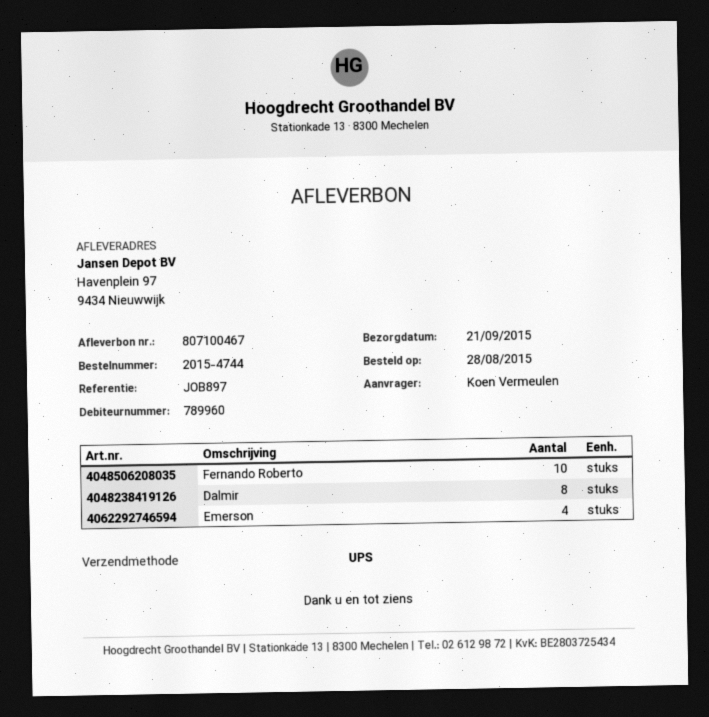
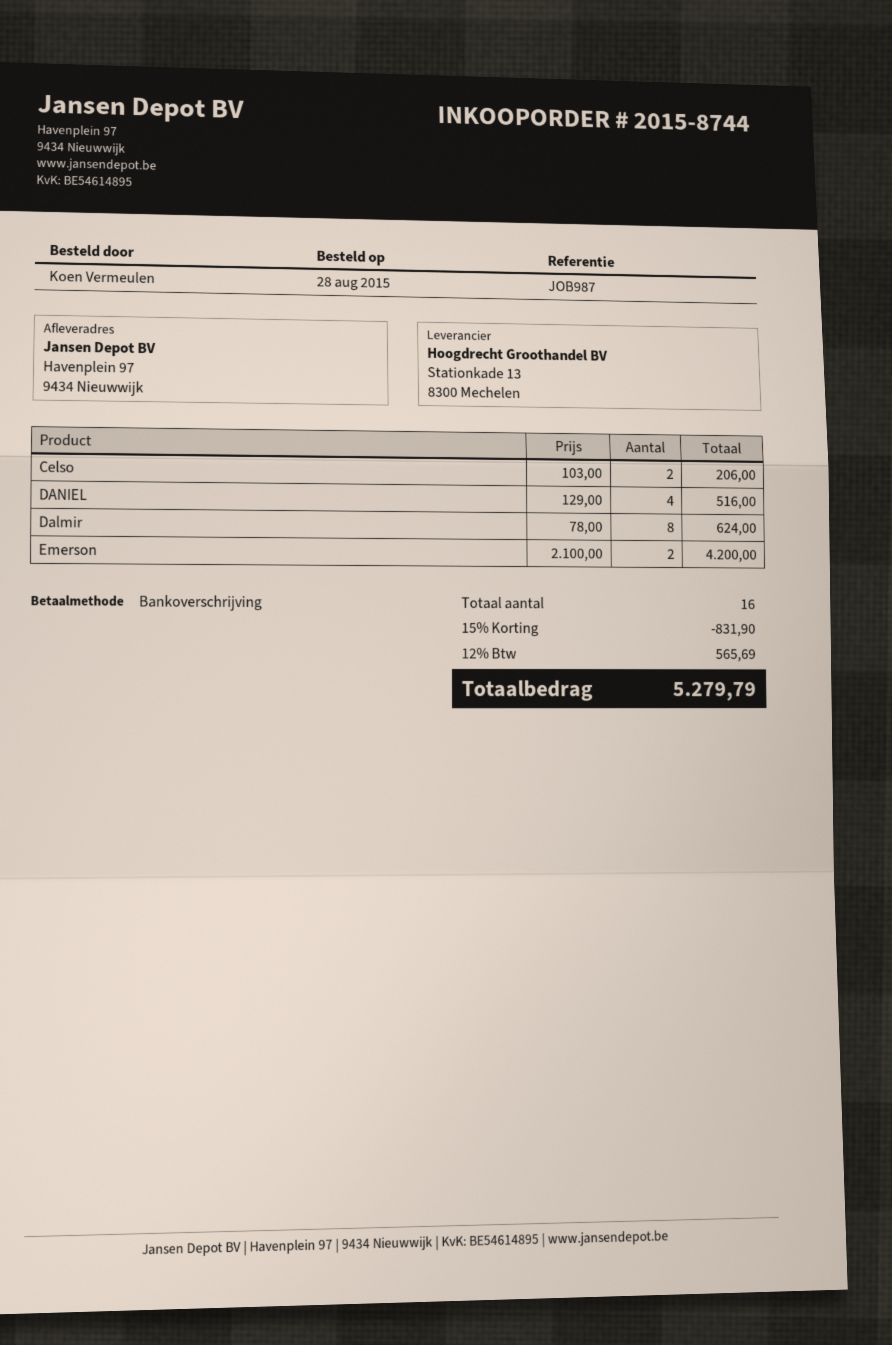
order number: 2015-4744 -> 2015-8744
reference: JOB897 -> JOB987
Fernando Roberto: 10 -> none
Emerson: 4 -> 2
Celso: none -> 2
DANIEL: none -> 4

